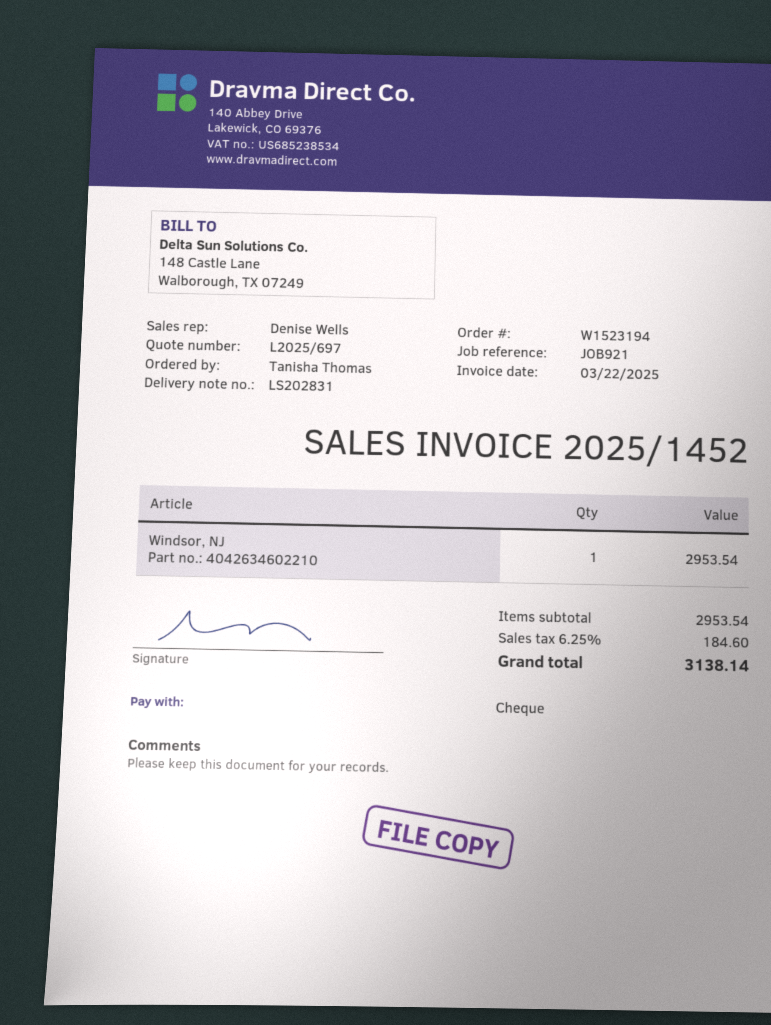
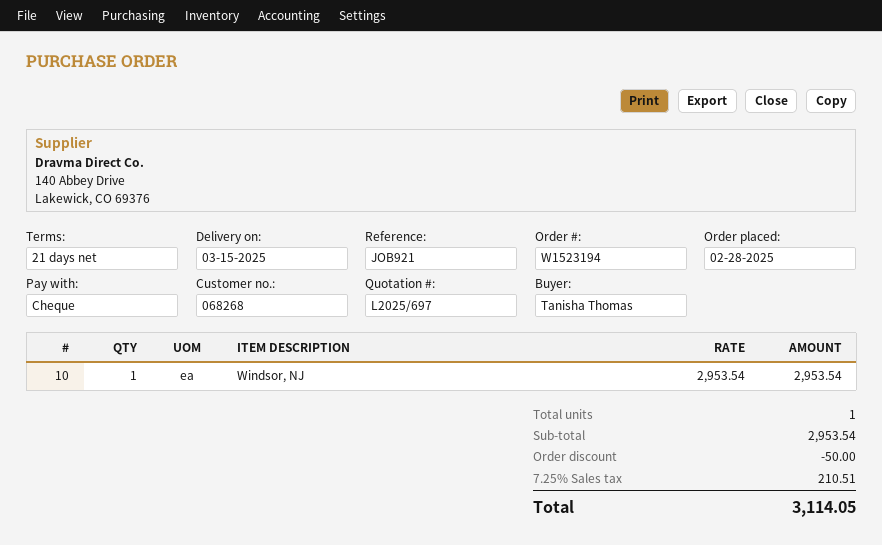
discount: none -> 50.00
tax: 6.25% = 184.60 -> 7.25% = 210.51
total: 3138.14 -> 3114.05

